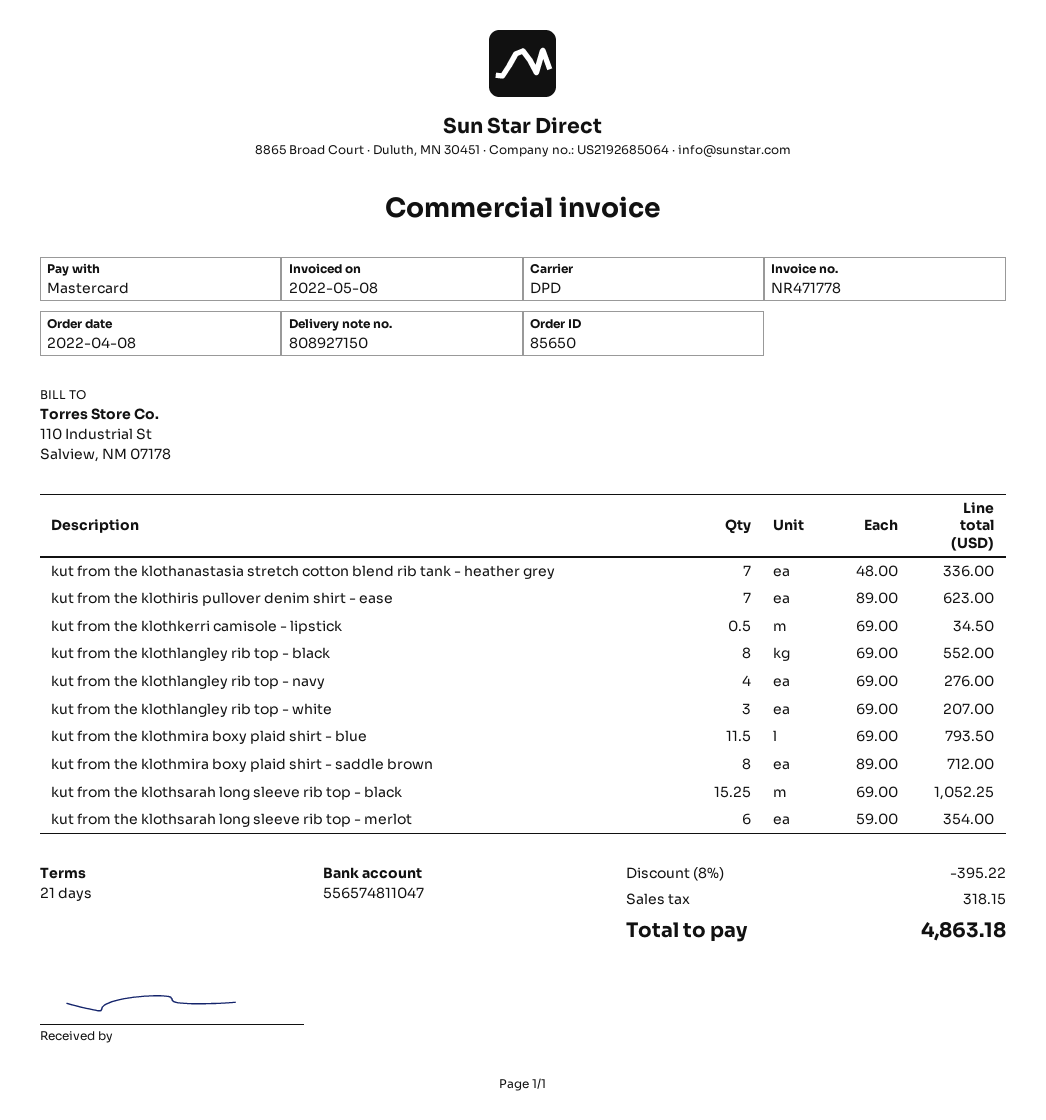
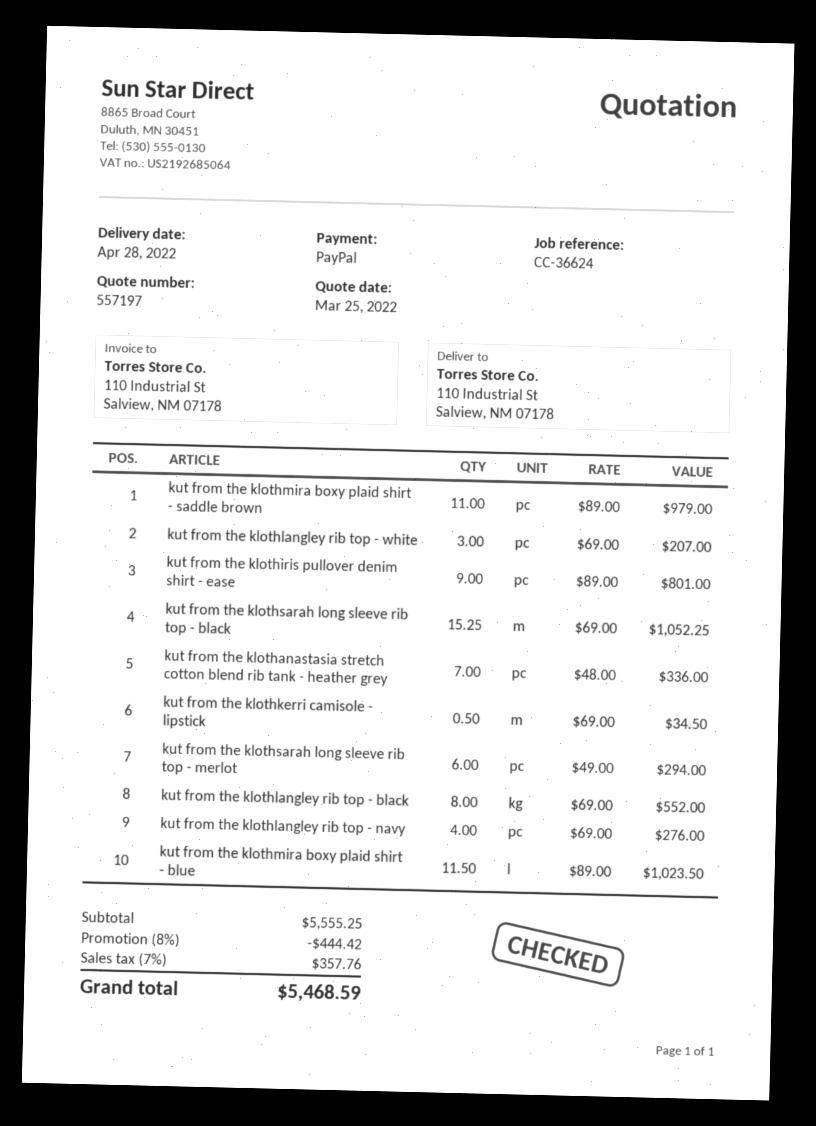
payment method: Mastercard -> PayPal
kut from the klothiris pullover denim shirt - ease: 7 x 89.00 = 623.00 -> 9 x 89.00 = 801.00
kut from the klothmira boxy plaid shirt - blue: 11.5 x 69.00 = 793.50 -> 11.5 x 89.00 = 1023.50
kut from the klothmira boxy plaid shirt - saddle brown: 8 x 89.00 = 712.00 -> 11 x 89.00 = 979.00
kut from the klothsarah long sleeve rib top - merlot: 6 x 59.00 = 354.00 -> 6 x 49.00 = 294.00
discount: 8% = 395.22 -> 8% = 444.42
tax: 318.15 -> 357.76
total: 4863.18 -> 5468.59

